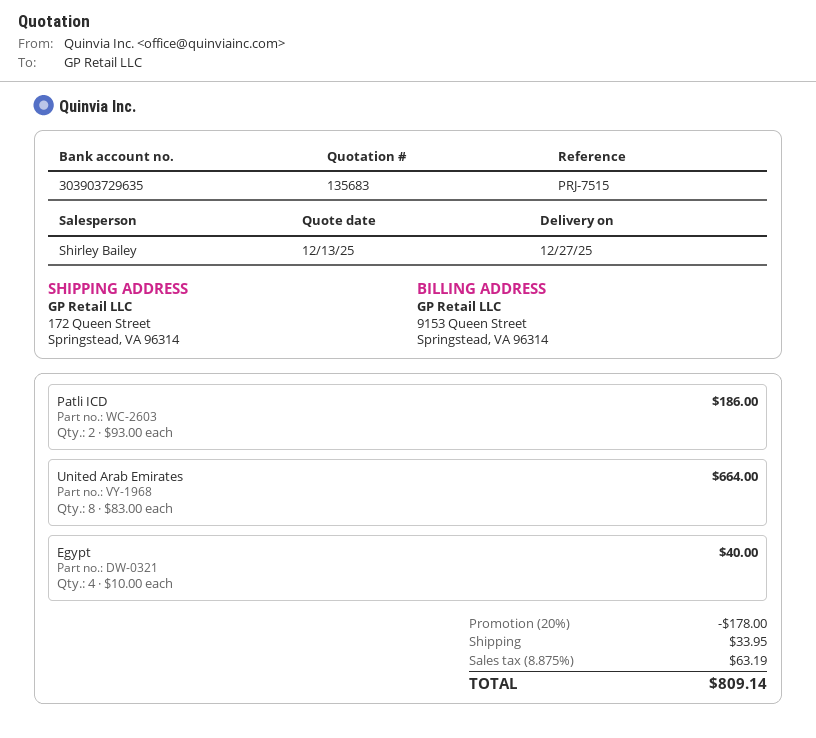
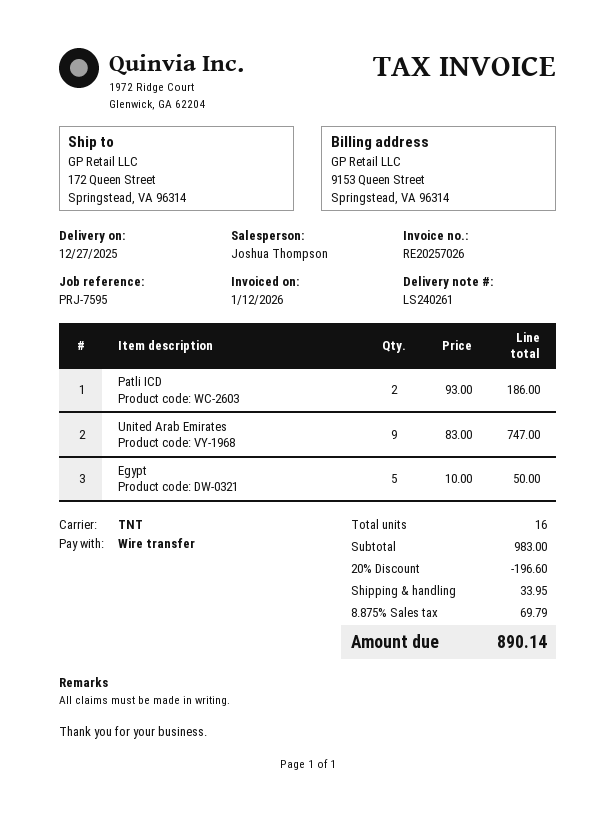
reference: PRJ-7515 -> PRJ-7595
sales rep: Shirley Bailey -> Joshua Thompson
United Arab Emirates: 8 x 83.00 = 664.00 -> 9 x 83.00 = 747.00
Egypt: 4 x 10.00 = 40.00 -> 5 x 10.00 = 50.00
discount: 20% = 178.00 -> 20% = 196.60
tax: 8.875% = 63.19 -> 8.875% = 69.79
total: 809.14 -> 890.14

